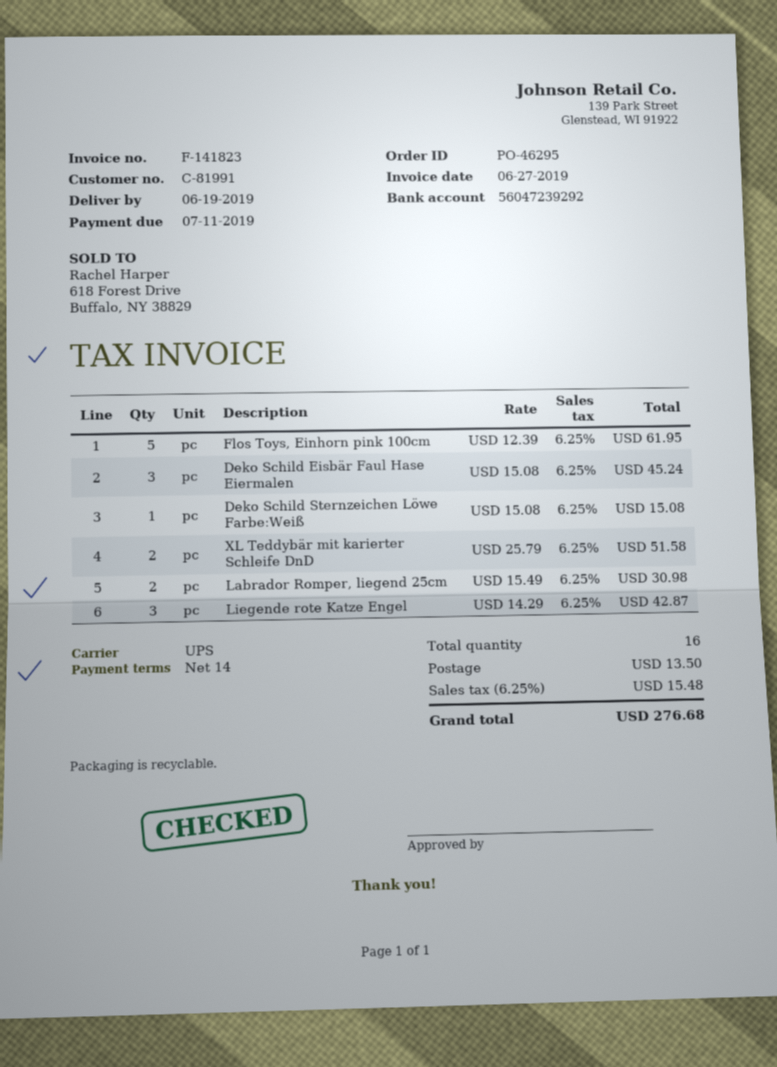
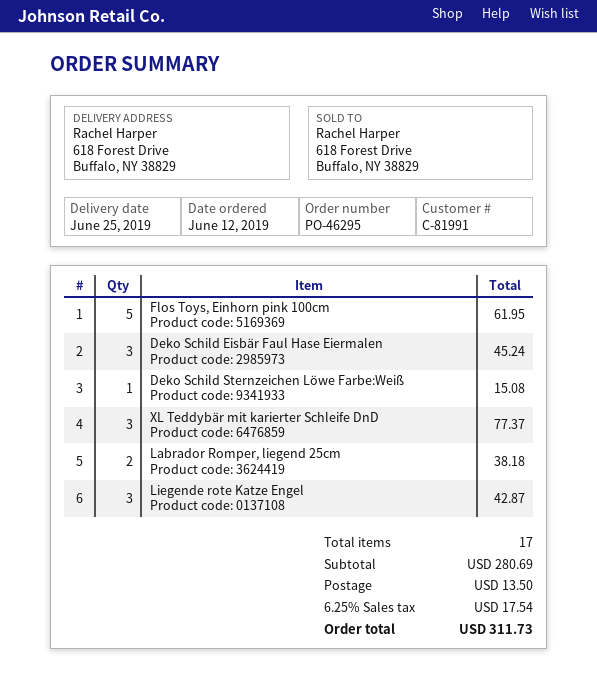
delivery date: 2019-06-19 -> 2019-06-25
XL Teddybär mit karierter Schleife DnD: 2 for 51.58 -> 3 for 77.37
Labrador Romper, liegend 25cm: 2 for 30.98 -> 2 for 38.18
total quantity: 16 -> 17
tax: 6.25% = 15.48 -> 6.25% = 17.54
total: 276.68 -> 311.73

